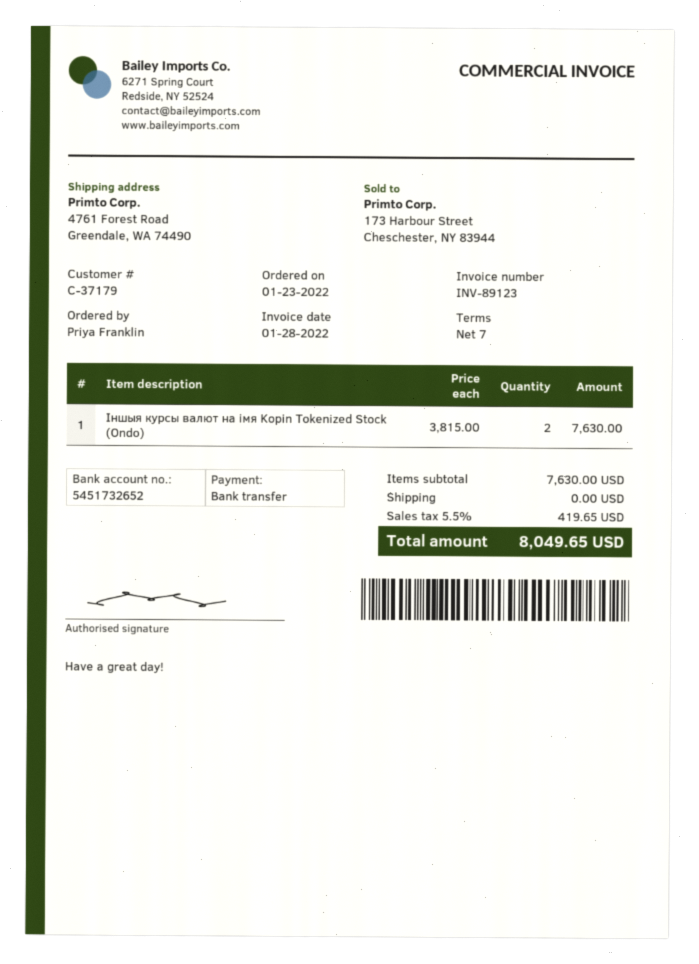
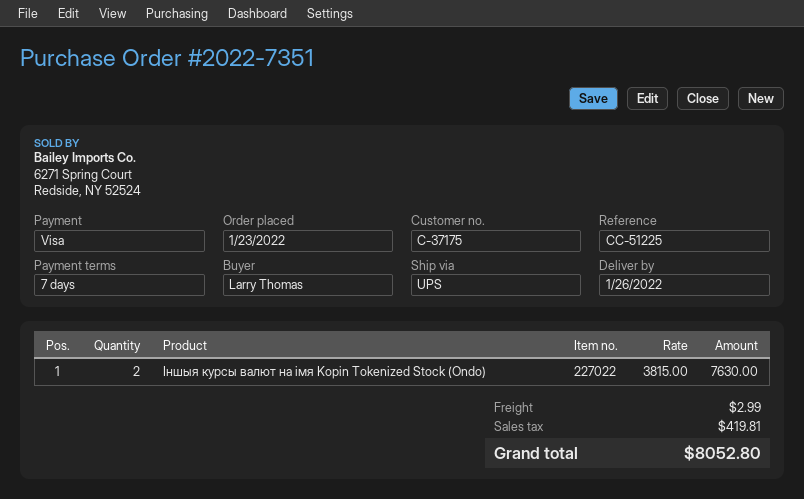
customer number: C-37179 -> C-37175
ordered by: Priya Franklin -> Larry Thomas
payment method: bank transfer -> Visa
shipping: 0.00 -> 2.99
tax: 419.65 -> 419.81
total: 8049.65 -> 8052.80

